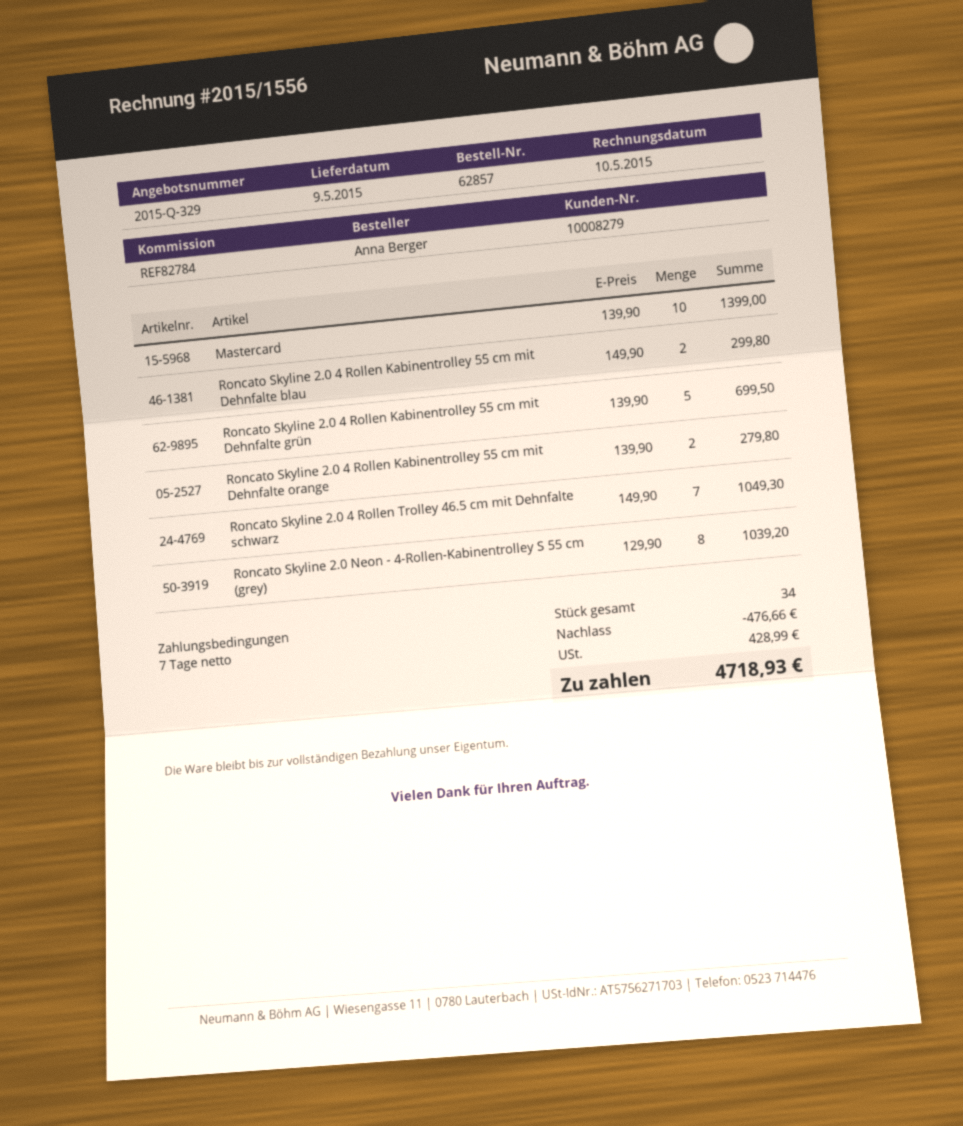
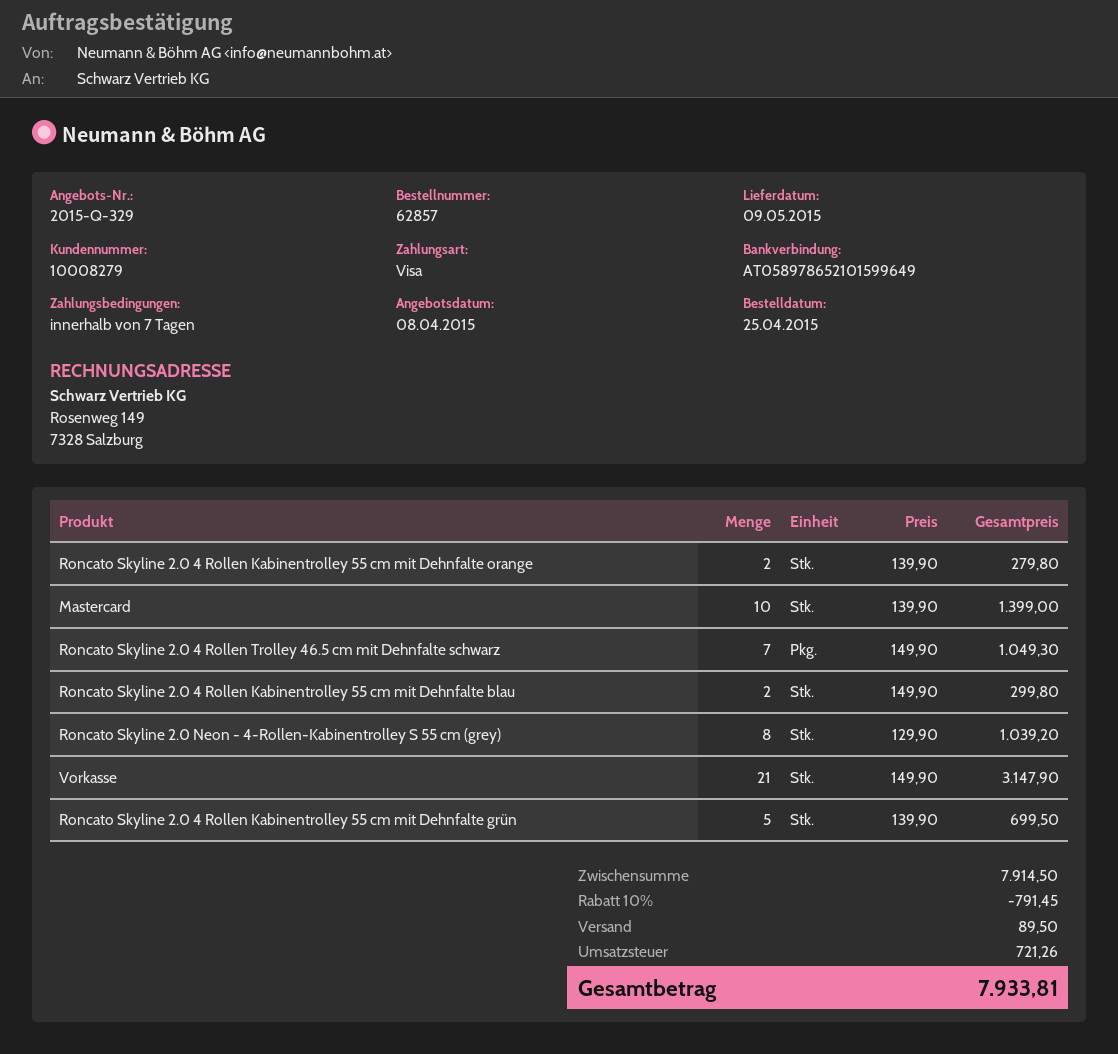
Vorkasse: none -> 21 x 149.90 = 3147.90
discount: 476.66 -> 791.45
shipping: none -> 89.50
tax: 428.99 -> 721.26
total: 4718.93 -> 7933.81

